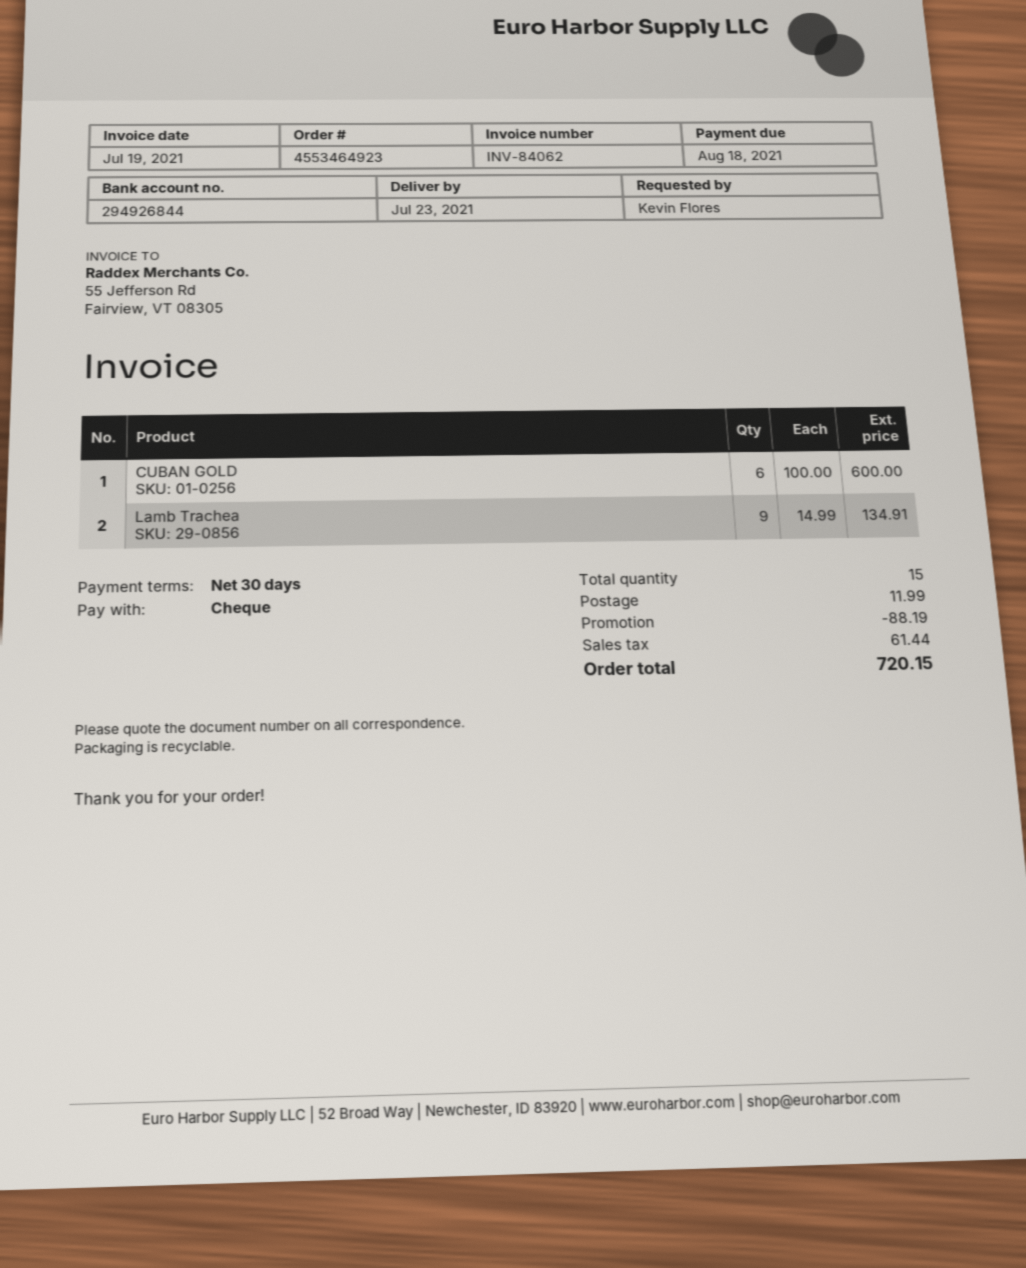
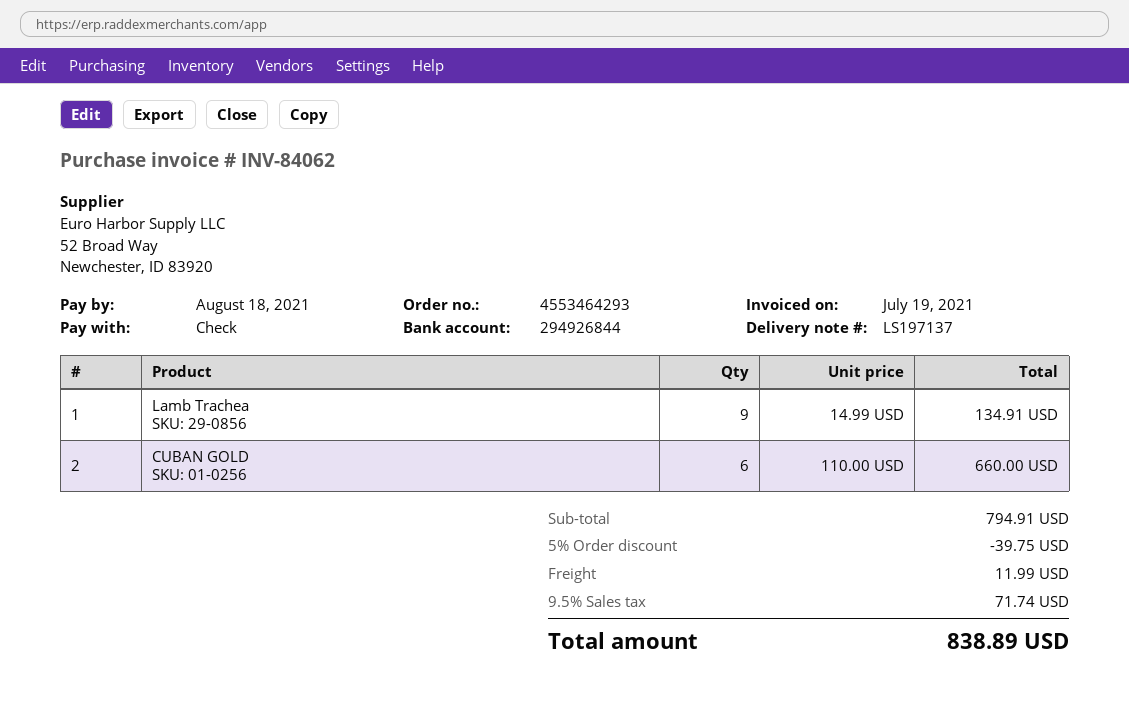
order number: 4553464923 -> 4553464293
CUBAN GOLD: 6 x 100.00 = 600.00 -> 6 x 110.00 = 660.00
discount: 88.19 -> 39.75
tax: 61.44 -> 71.74
total: 720.15 -> 838.89

